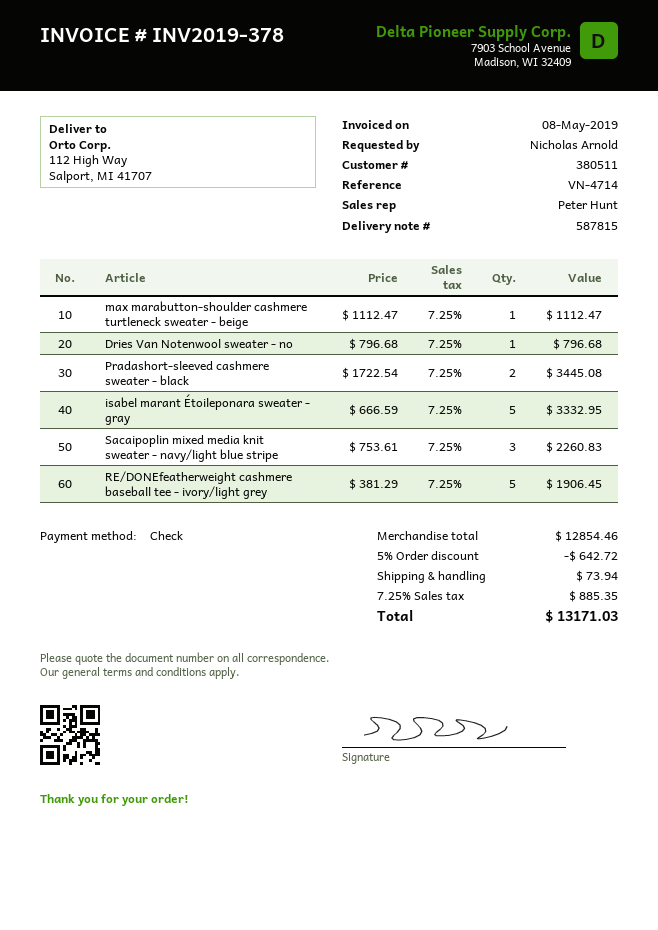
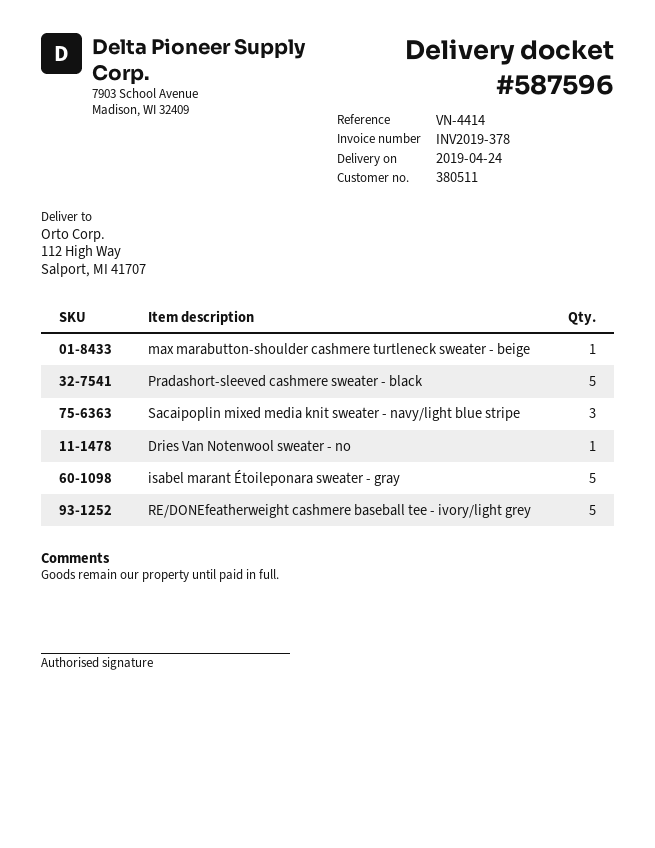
delivery note number: 587815 -> 587596
reference: VN-4714 -> VN-4414
Pradashort-sleeved cashmere sweater - black: 2 -> 5

